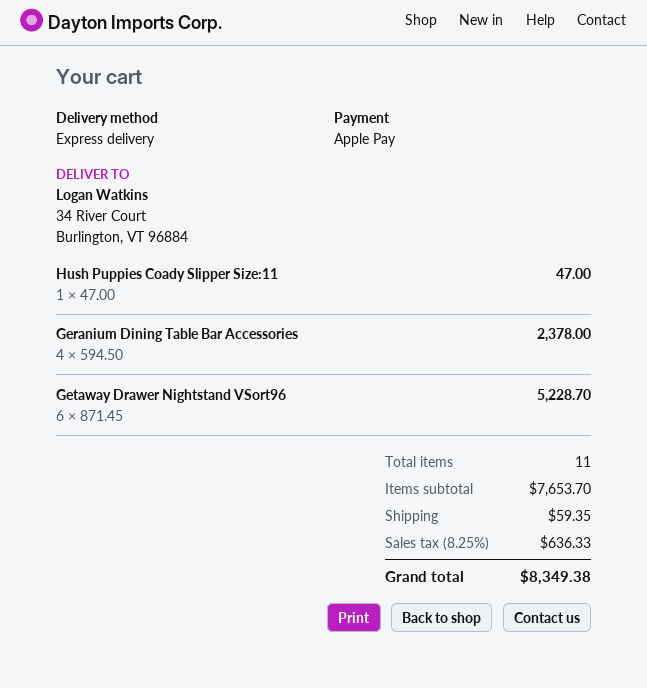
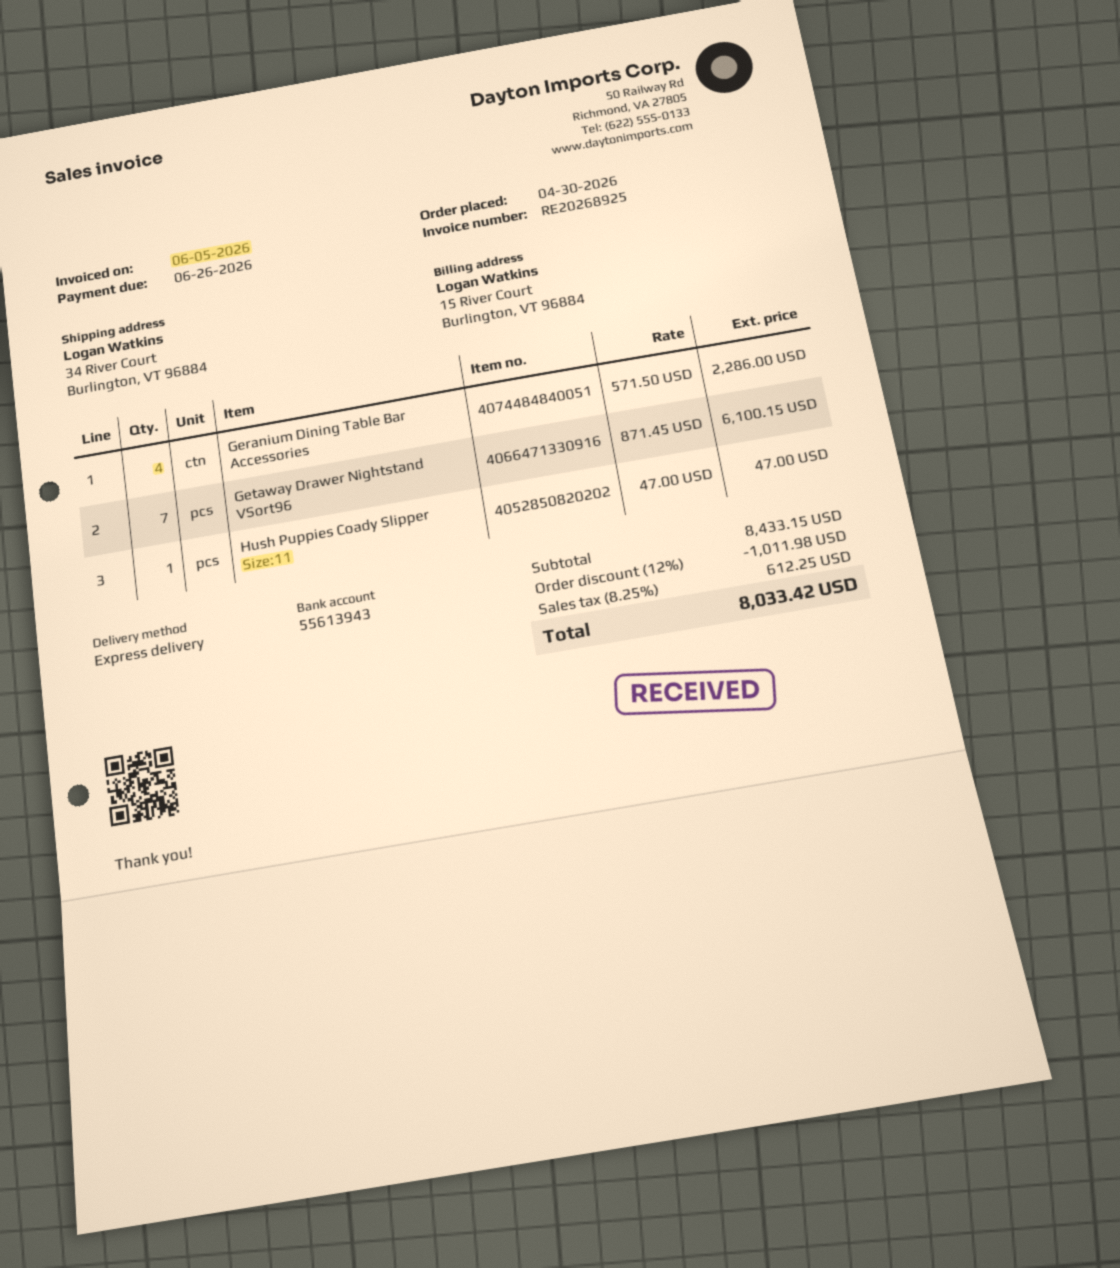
Geranium Dining Table Bar Accessories: 4 x 594.50 = 2378.00 -> 4 x 571.50 = 2286.00
Getaway Drawer Nightstand VSort96: 6 x 871.45 = 5228.70 -> 7 x 871.45 = 6100.15
subtotal: 7653.70 -> 8433.15
discount: none -> 12% = 1011.98
shipping: 59.35 -> none
tax: 8.25% = 636.33 -> 8.25% = 612.25
total: 8349.38 -> 8033.42

